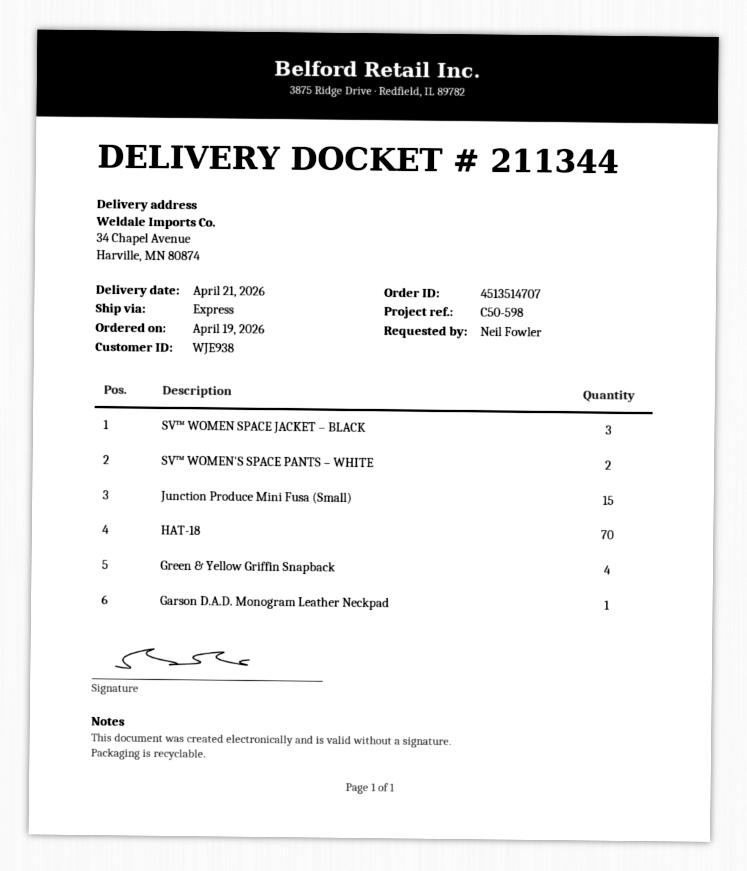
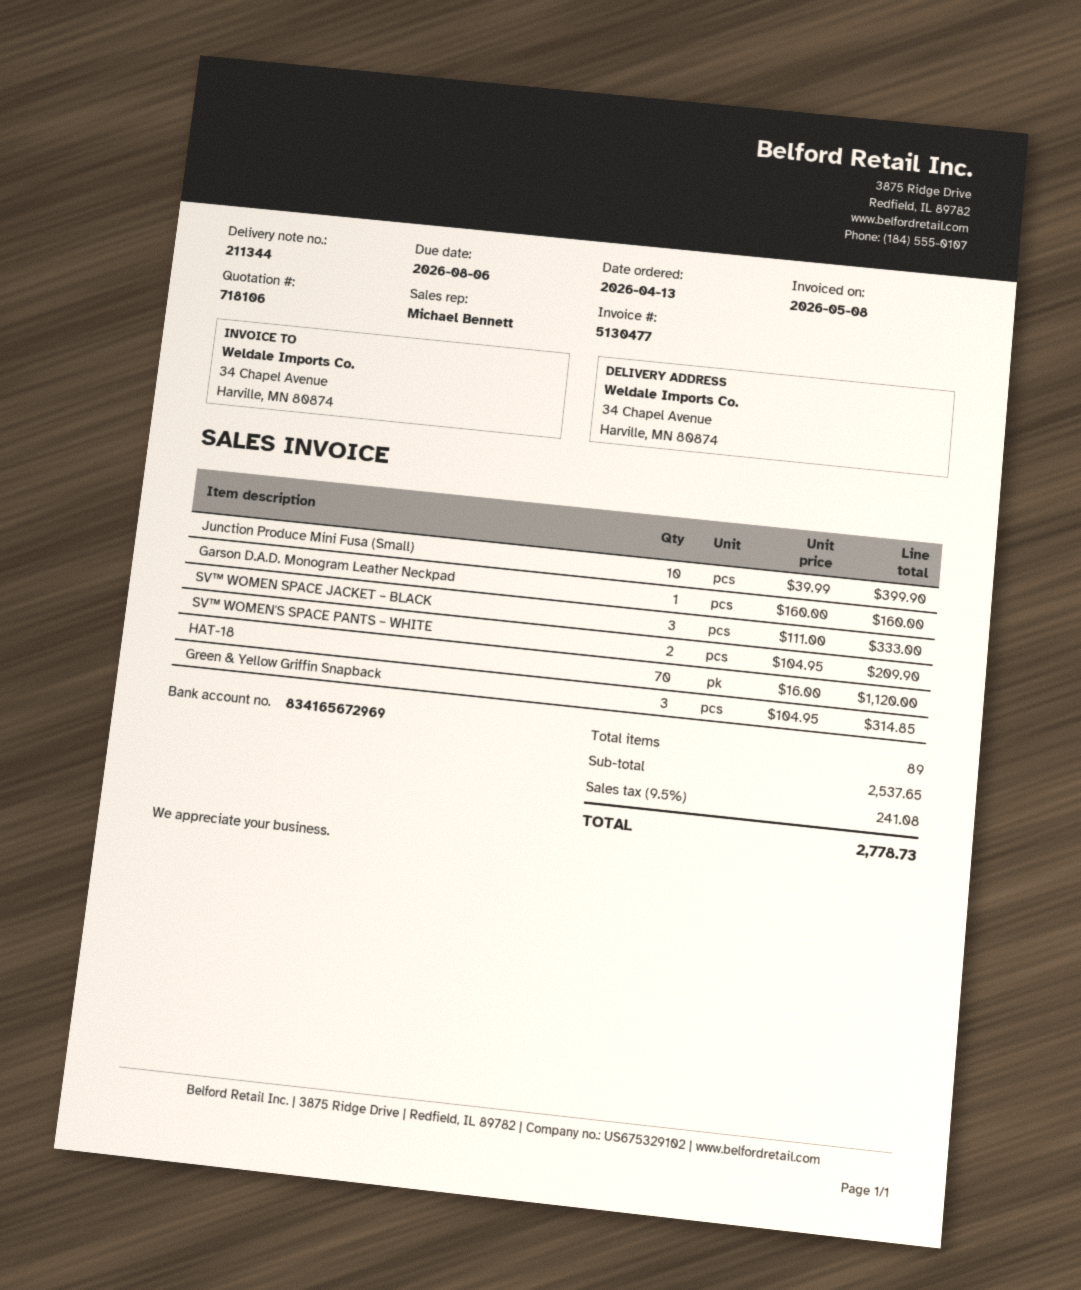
order date: 2026-04-19 -> 2026-04-13
Junction Produce Mini Fusa (Small): 15 -> 10
Green & Yellow Griffin Snapback: 4 -> 3

